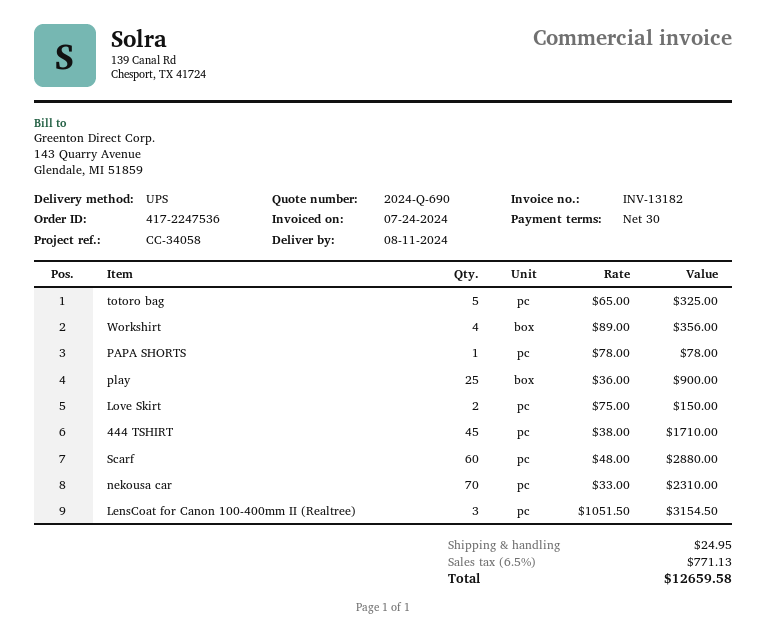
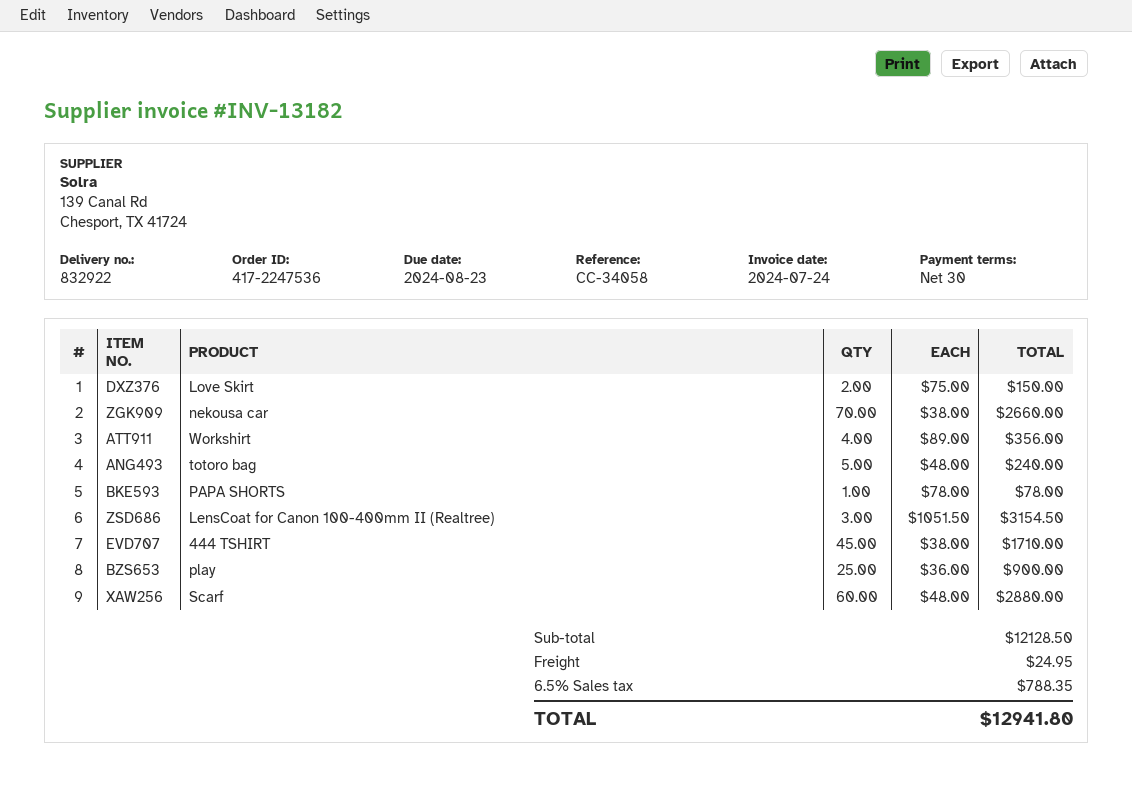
totoro bag: 5 x 65.00 = 325.00 -> 5 x 48.00 = 240.00
nekousa car: 70 x 33.00 = 2310.00 -> 70 x 38.00 = 2660.00
tax: 6.5% = 771.13 -> 6.5% = 788.35
total: 12659.58 -> 12941.80

